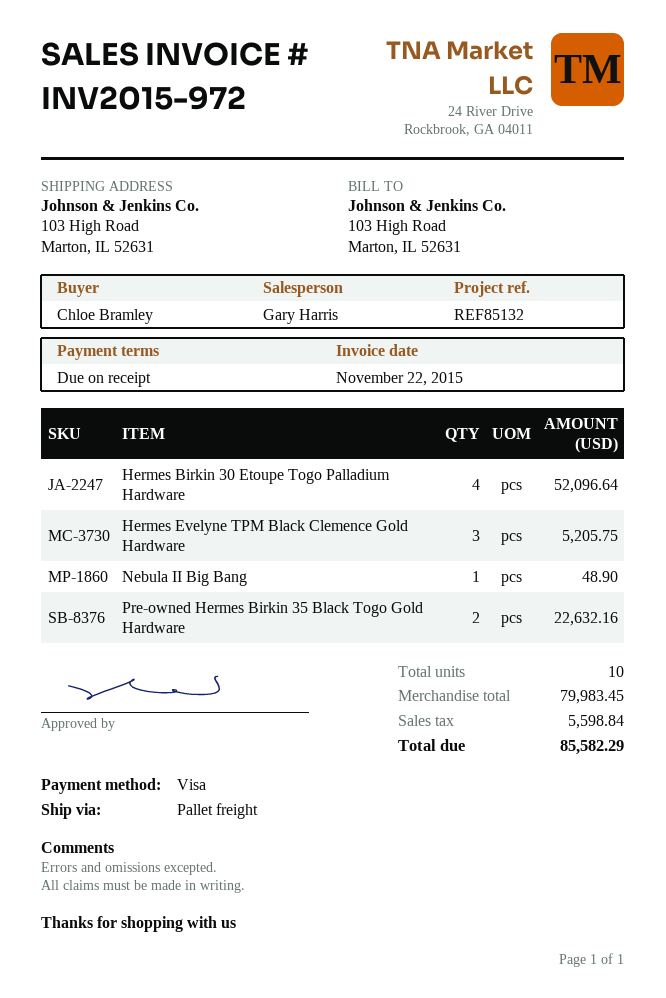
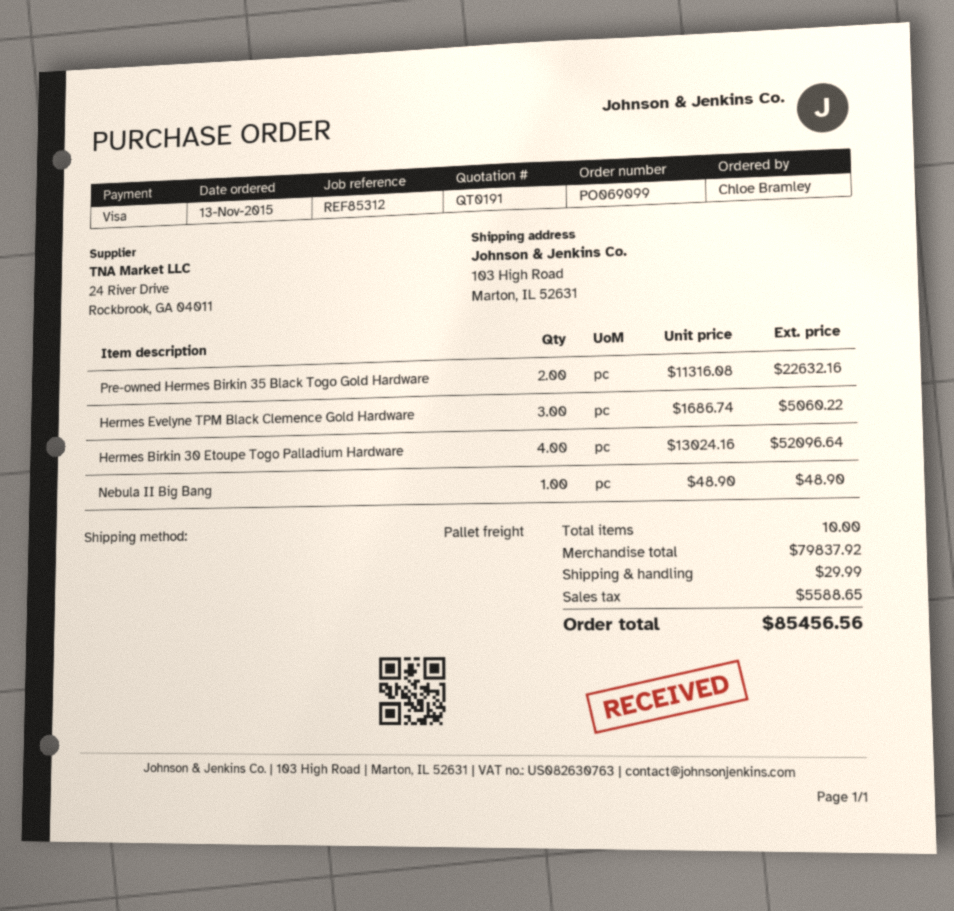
reference: REF85132 -> REF85312
Hermes Evelyne TPM Black Clemence Gold Hardware: 3 for 5205.75 -> 3 for 5060.22
subtotal: 79983.45 -> 79837.92
shipping: none -> 29.99
tax: 5598.84 -> 5588.65
total: 85582.29 -> 85456.56

